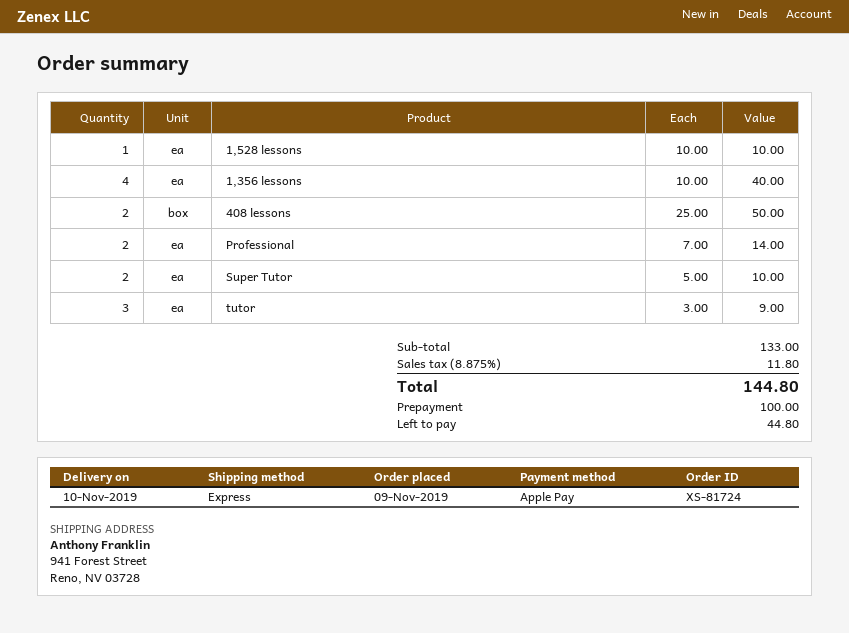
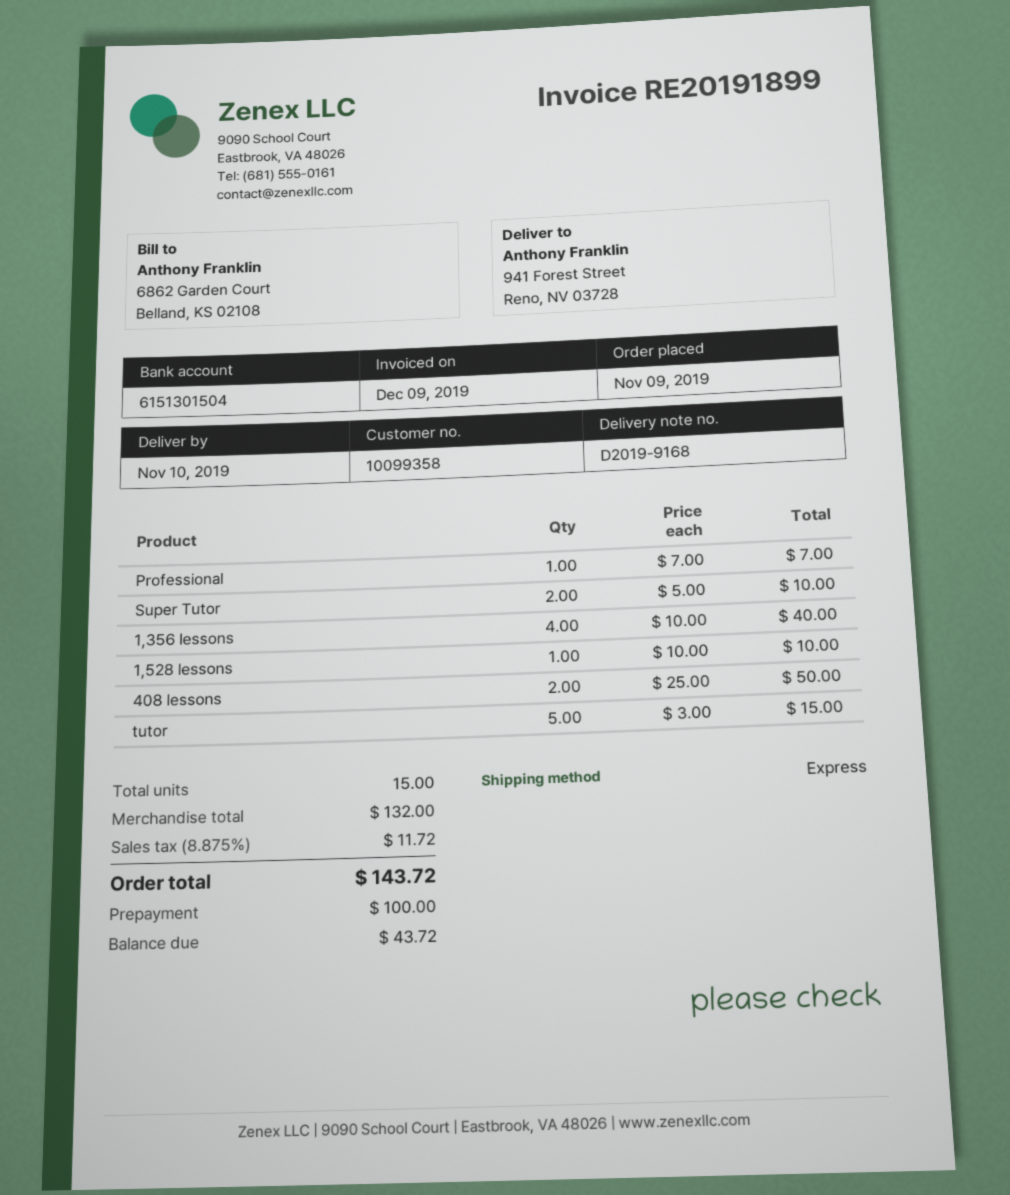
Professional: 2 x 7.00 = 14.00 -> 1 x 7.00 = 7.00
tutor: 3 x 3.00 = 9.00 -> 5 x 3.00 = 15.00
subtotal: 133.00 -> 132.00
tax: 8.875% = 11.80 -> 8.875% = 11.72
total: 144.80 -> 143.72
balance: 44.80 -> 43.72

